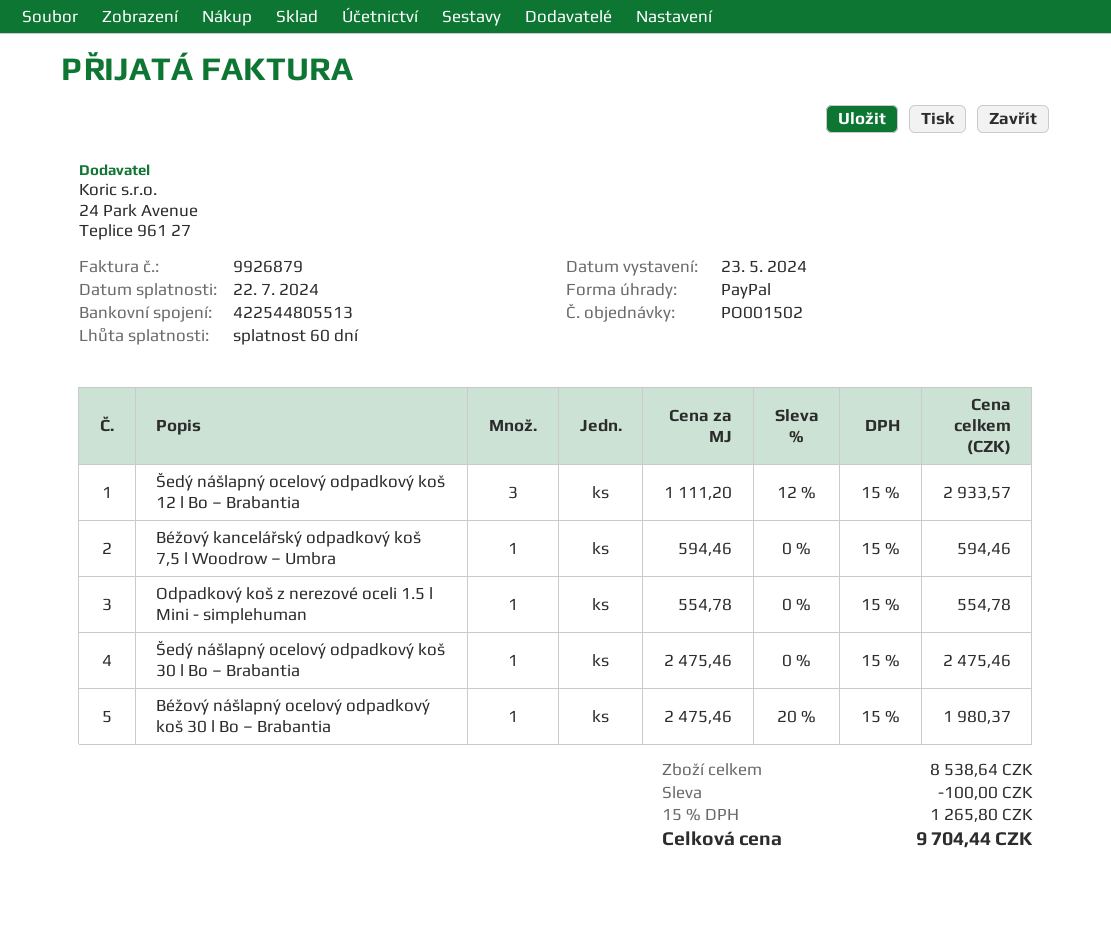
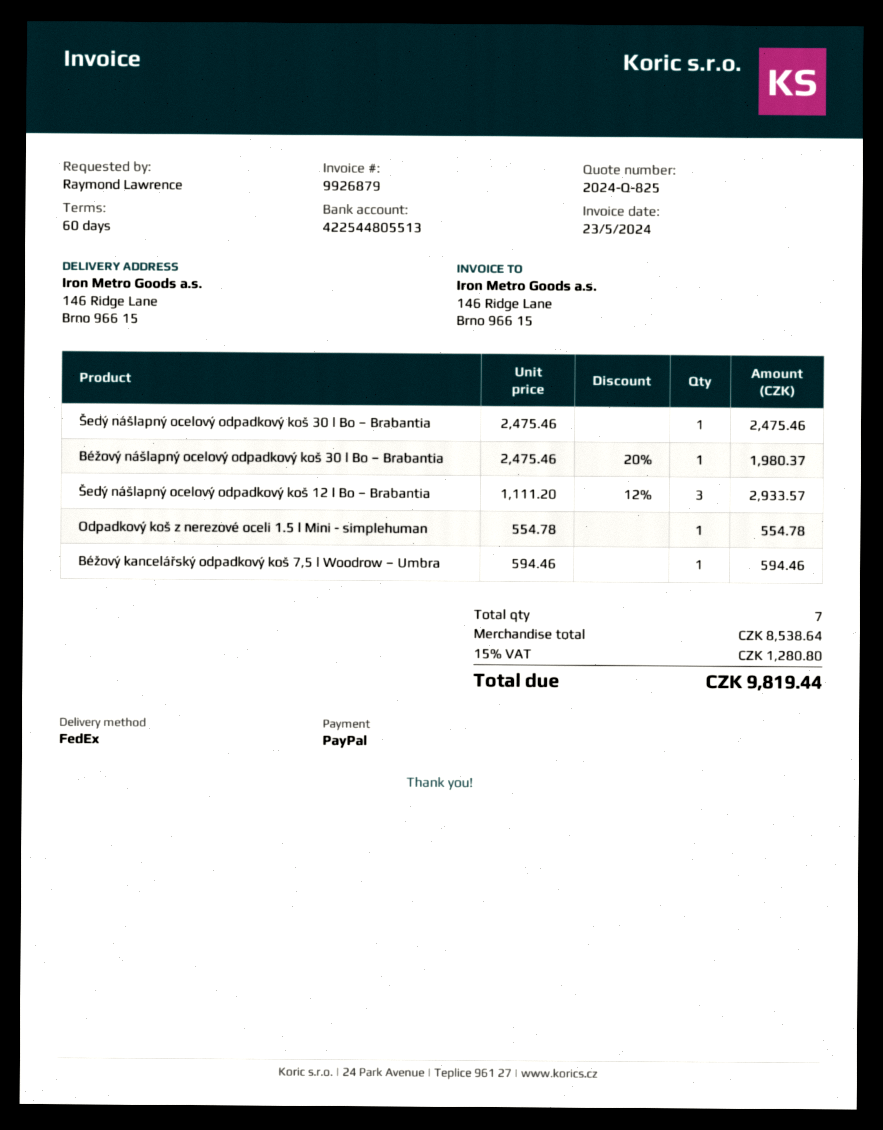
discount: 100.00 -> none
tax: 15% = 1265.80 -> 15% = 1280.80
total: 9704.44 -> 9819.44

